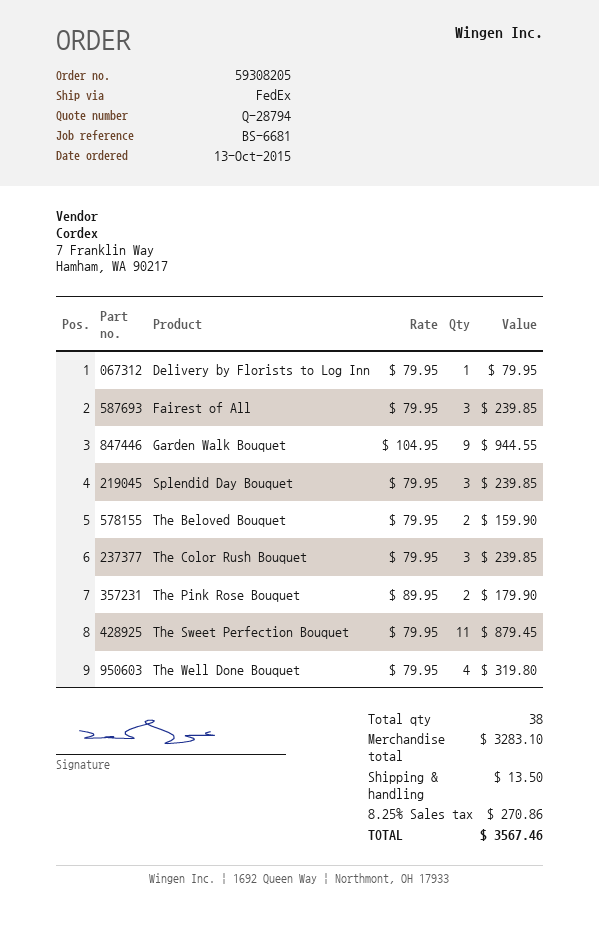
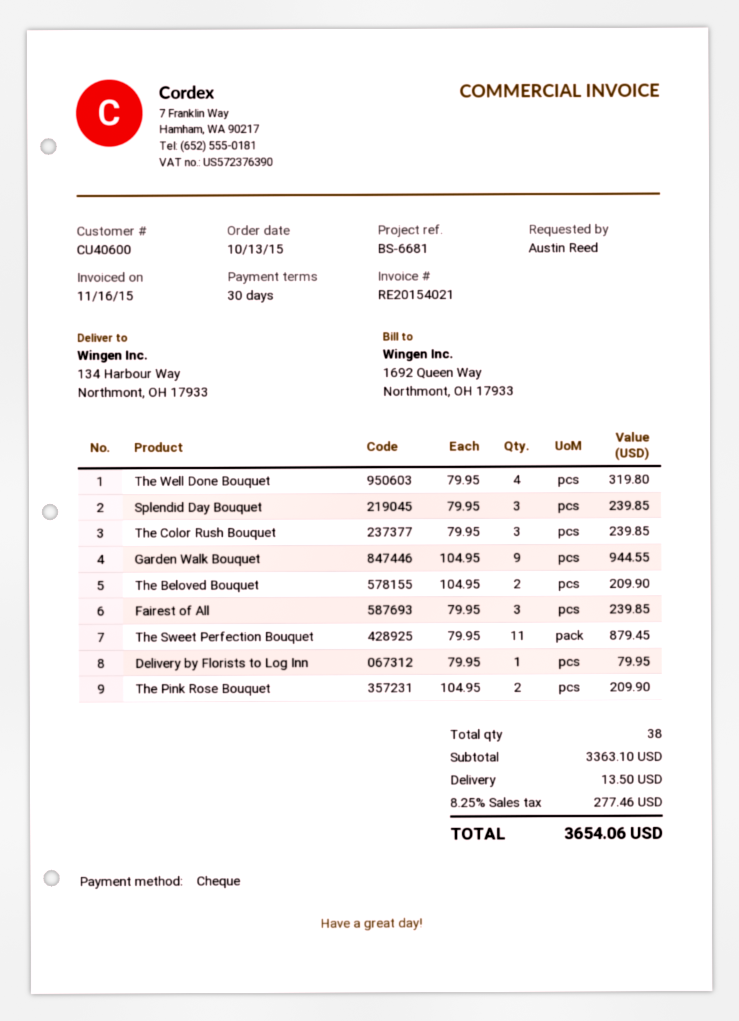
The Beloved Bouquet: 2 x 79.95 = 159.90 -> 2 x 104.95 = 209.90
The Pink Rose Bouquet: 2 x 89.95 = 179.90 -> 2 x 104.95 = 209.90
subtotal: 3283.10 -> 3363.10
tax: 8.25% = 270.86 -> 8.25% = 277.46
total: 3567.46 -> 3654.06

